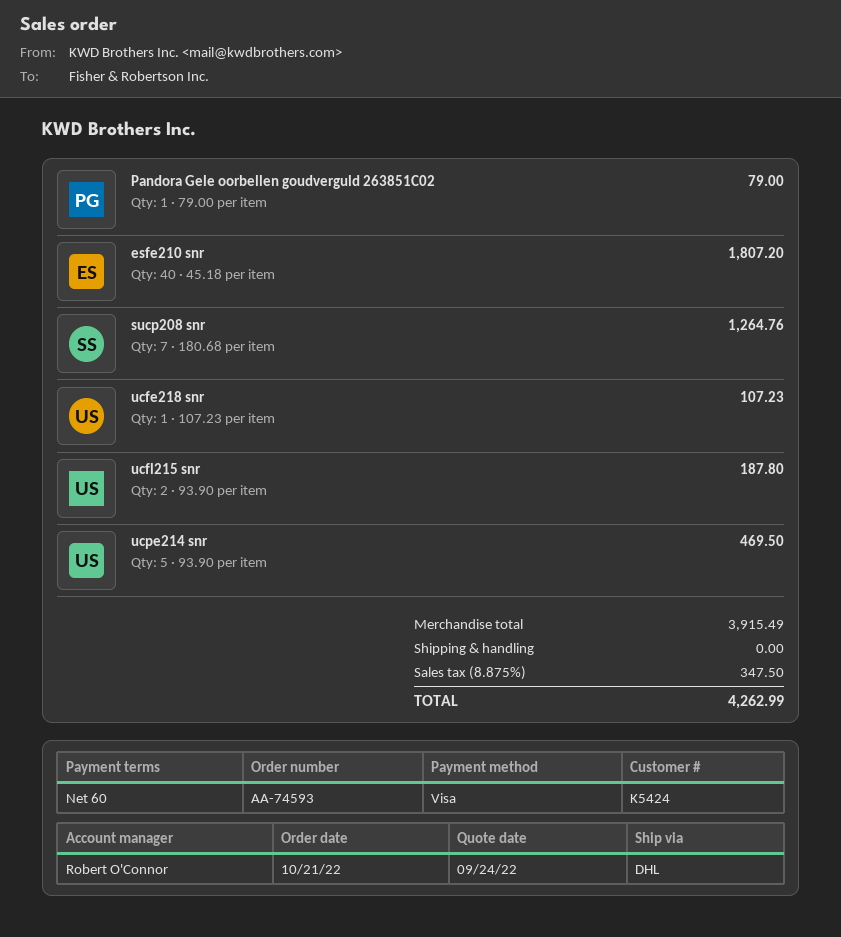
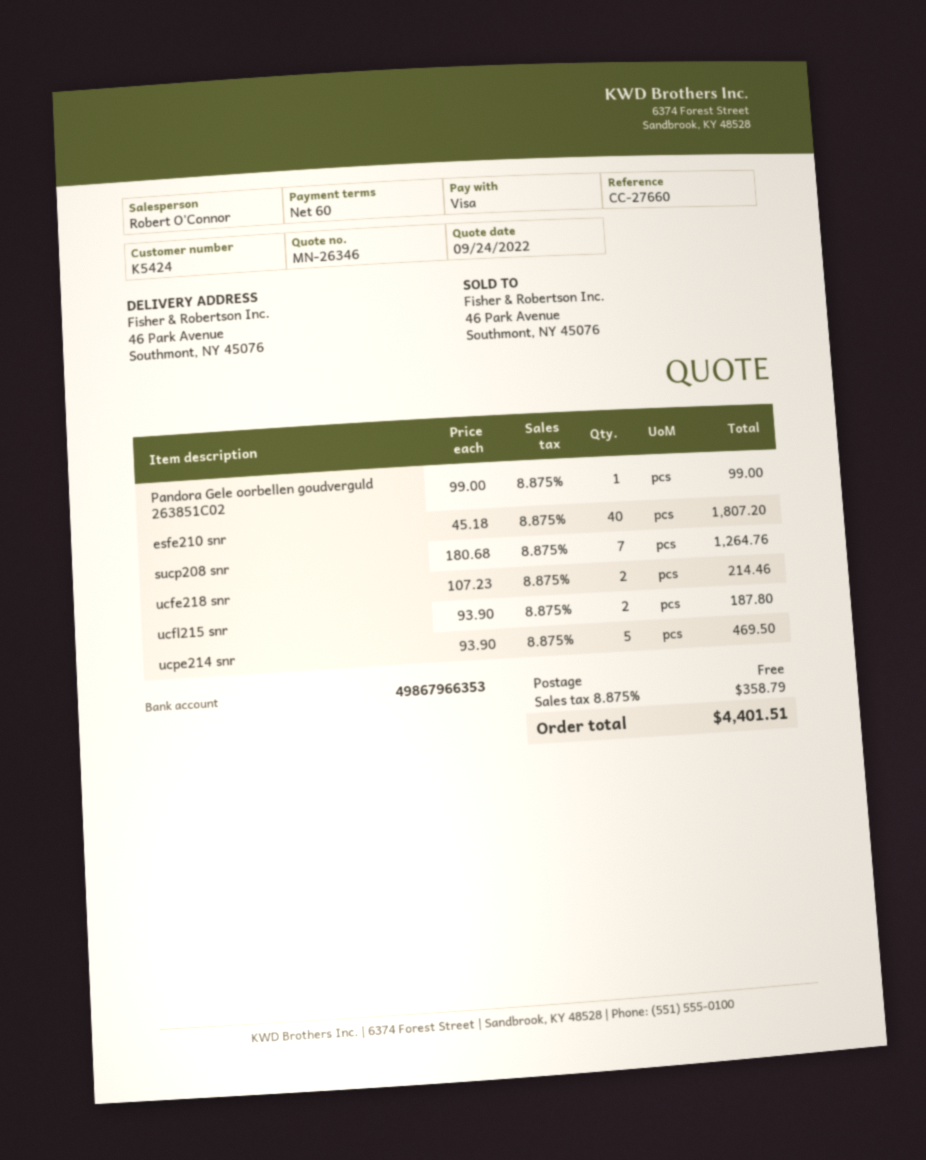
Pandora Gele oorbellen goudverguld 263851C02: 1 x 79.00 = 79.00 -> 1 x 99.00 = 99.00
ucfe218 snr: 1 x 107.23 = 107.23 -> 2 x 107.23 = 214.46
tax: 8.875% = 347.50 -> 8.875% = 358.79
total: 4262.99 -> 4401.51

